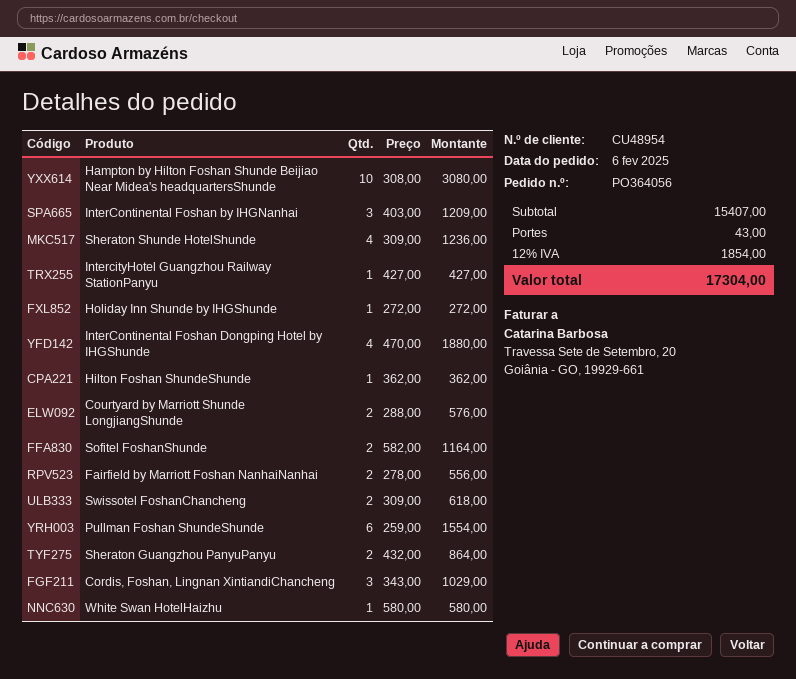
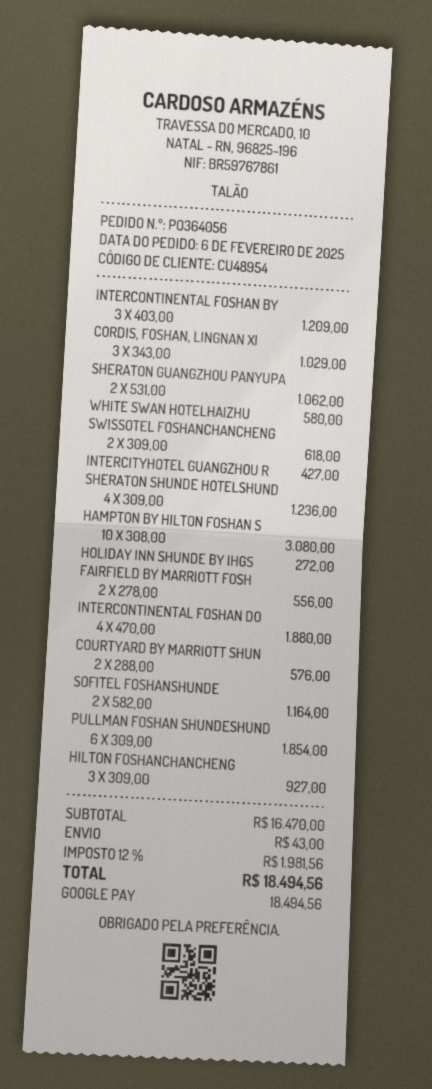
Hilton Foshan ShundeShunde: 1 x 362.00 = 362.00 -> none
Pullman Foshan ShundeShunde: 6 x 259.00 = 1554.00 -> 6 x 309.00 = 1854.00
Sheraton Guangzhou PanyuPanyu: 2 x 432.00 = 864.00 -> 2 x 531.00 = 1062.00
HILTON FOSHANCHANCHENG: none -> 3 x 309.00 = 927.00
subtotal: 15407.00 -> 16470.00
tax: 12% = 1854.00 -> 12% = 1981.56
total: 17304.00 -> 18494.56

